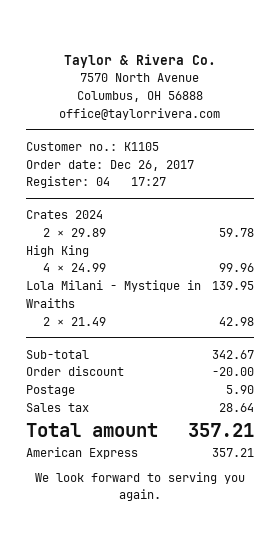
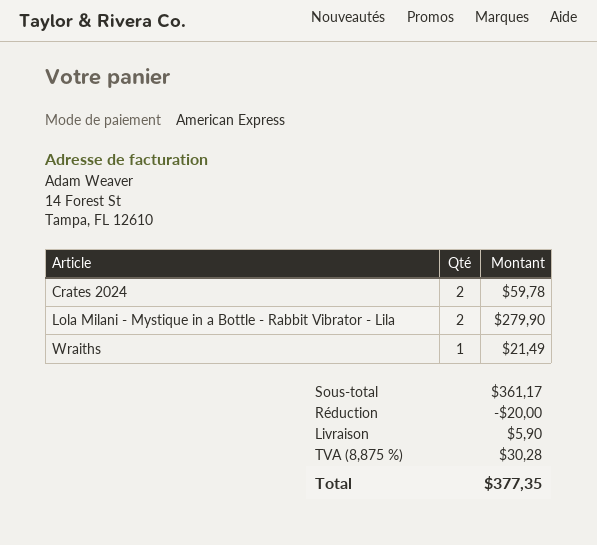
High King: 4 for 99.96 -> none
Lola Milani - Mystique in: 1 for 139.95 -> 2 for 279.90
Wraiths: 2 for 42.98 -> 1 for 21.49
subtotal: 342.67 -> 361.17
tax: 28.64 -> 30.28
total: 357.21 -> 377.35

